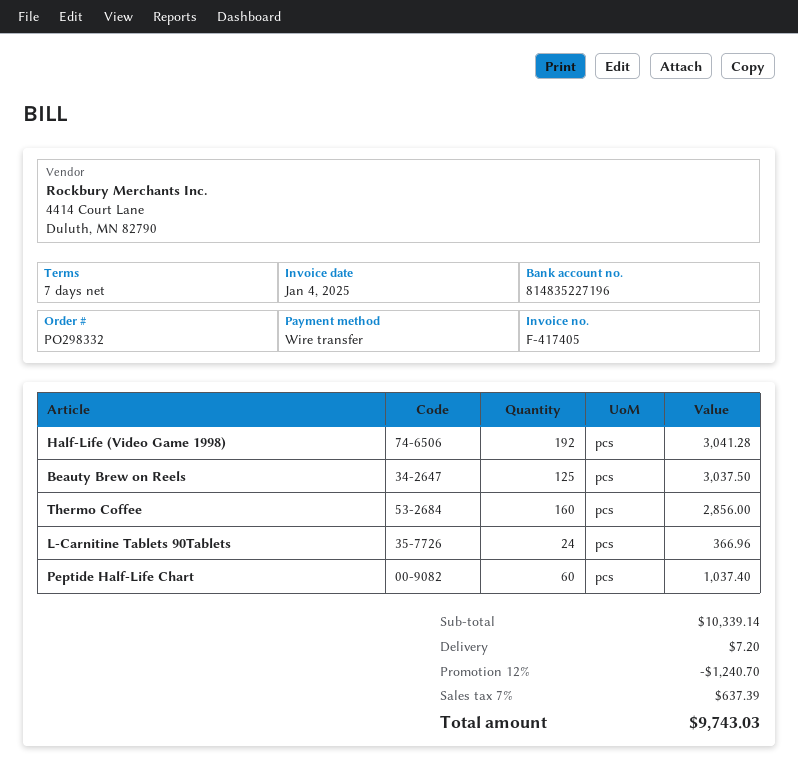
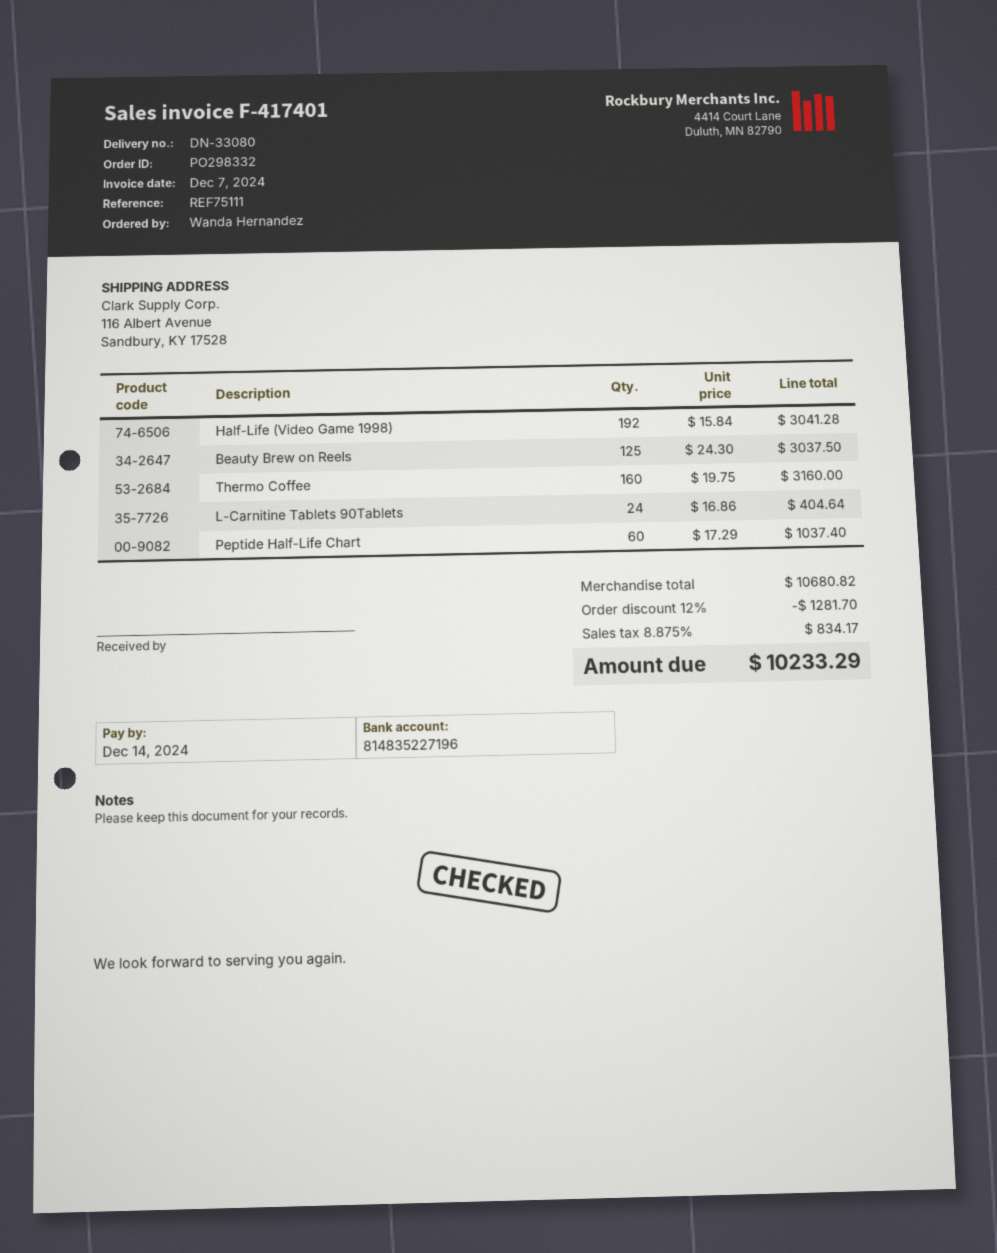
invoice number: F-417405 -> F-417401
invoice date: 2025-01-04 -> 2024-12-07
Thermo Coffee: 160 for 2856.00 -> 160 for 3160.00
L-Carnitine Tablets 90Tablets: 24 for 366.96 -> 24 for 404.64
subtotal: 10339.14 -> 10680.82
discount: 12% = 1240.70 -> 12% = 1281.70
shipping: 7.20 -> none
tax: 7% = 637.39 -> 8.875% = 834.17
total: 9743.03 -> 10233.29

